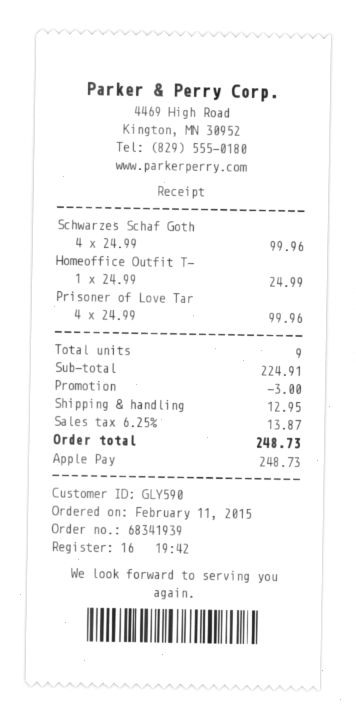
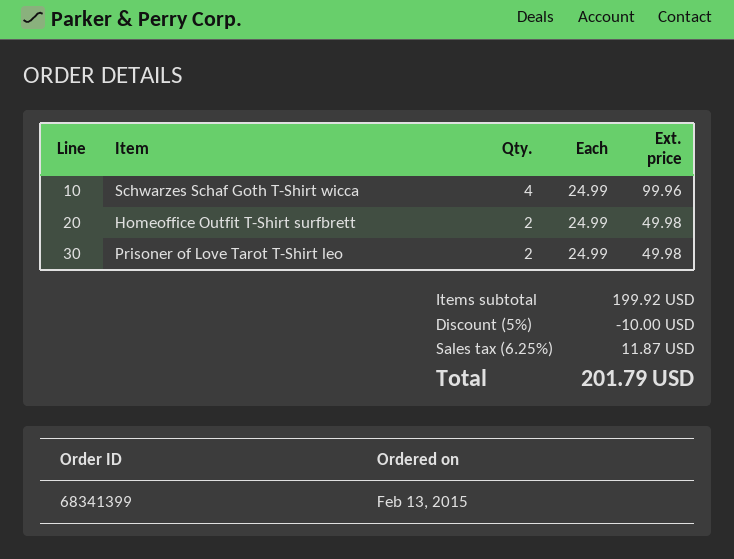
order number: 68341939 -> 68341399
order date: 2015-02-11 -> 2015-02-13
Homeoffice Outfit T-: 1 x 24.99 = 24.99 -> 2 x 24.99 = 49.98
Prisoner of Love Tar: 4 x 24.99 = 99.96 -> 2 x 24.99 = 49.98
subtotal: 224.91 -> 199.92
discount: 3.00 -> 10.00
shipping: 12.95 -> none
tax: 6.25% = 13.87 -> 6.25% = 11.87
total: 248.73 -> 201.79

